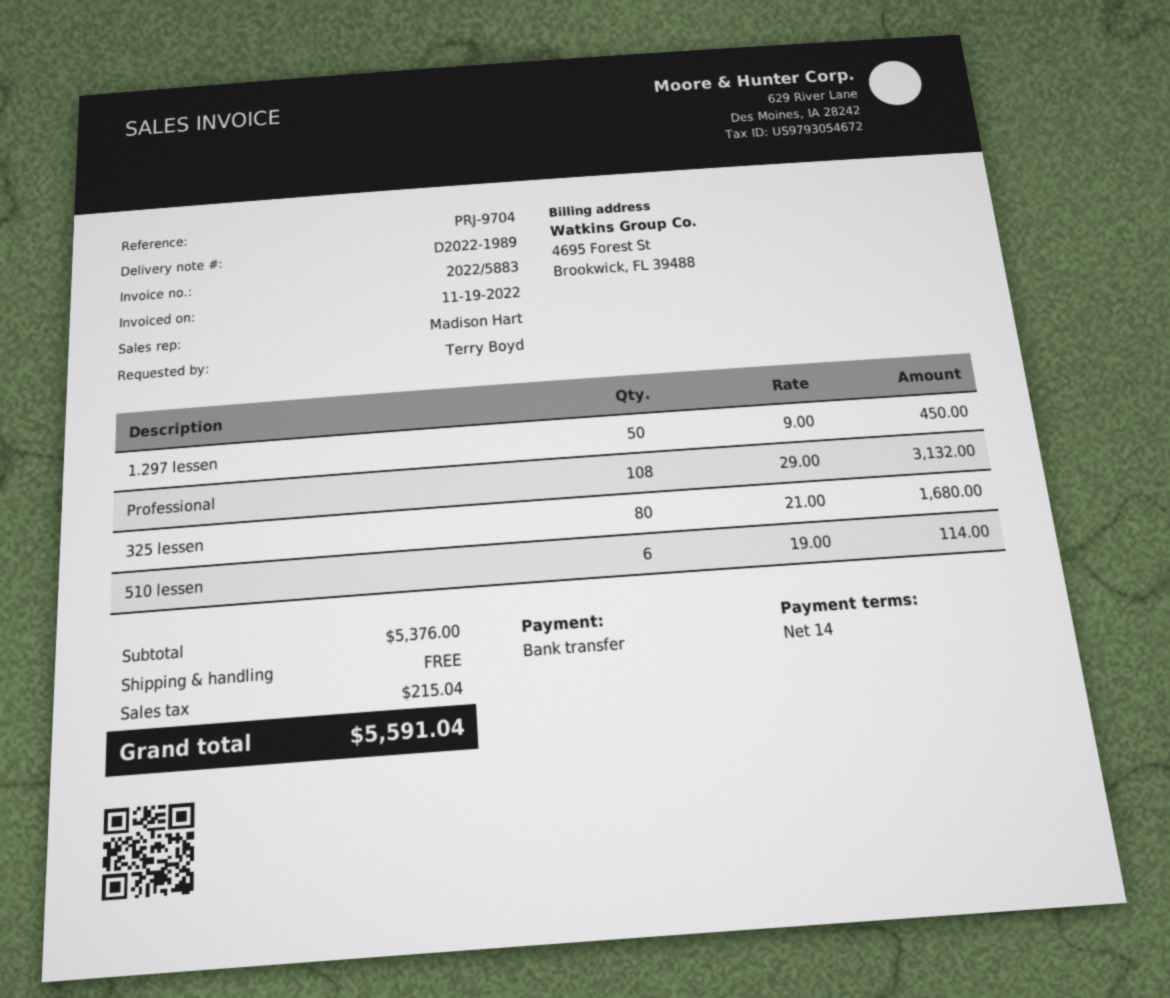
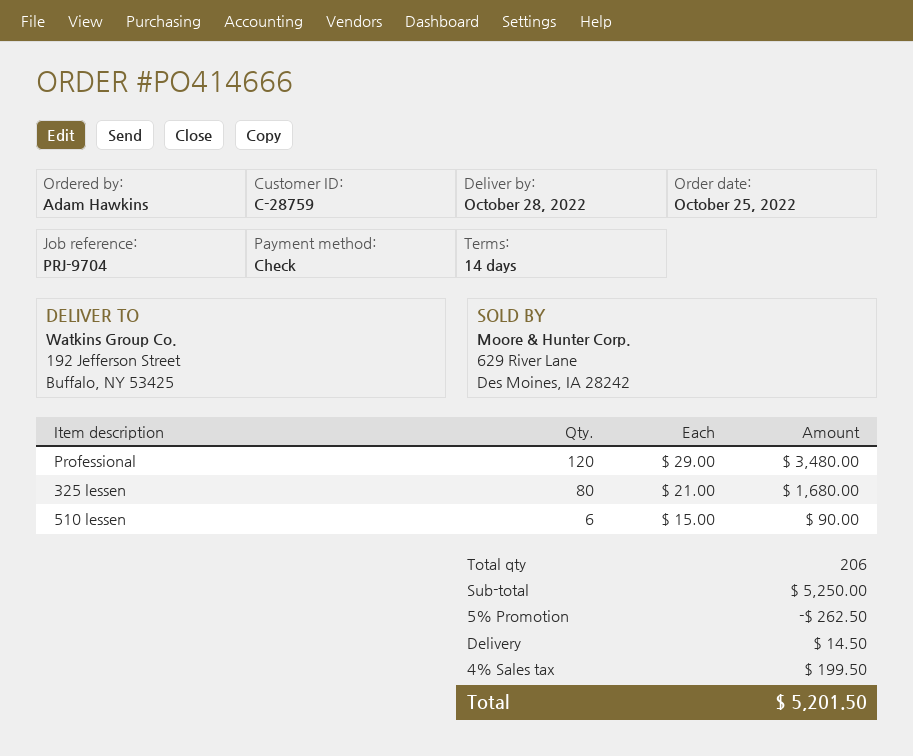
ordered by: Terry Boyd -> Adam Hawkins
payment method: bank transfer -> cheque
1.297 lessen: 50 x 9.00 = 450.00 -> none
Professional: 108 x 29.00 = 3132.00 -> 120 x 29.00 = 3480.00
510 lessen: 6 x 19.00 = 114.00 -> 6 x 15.00 = 90.00
subtotal: 5376.00 -> 5250.00
discount: none -> 5% = 262.50
shipping: 0.00 -> 14.50
tax: 215.04 -> 199.50
total: 5591.04 -> 5201.50

